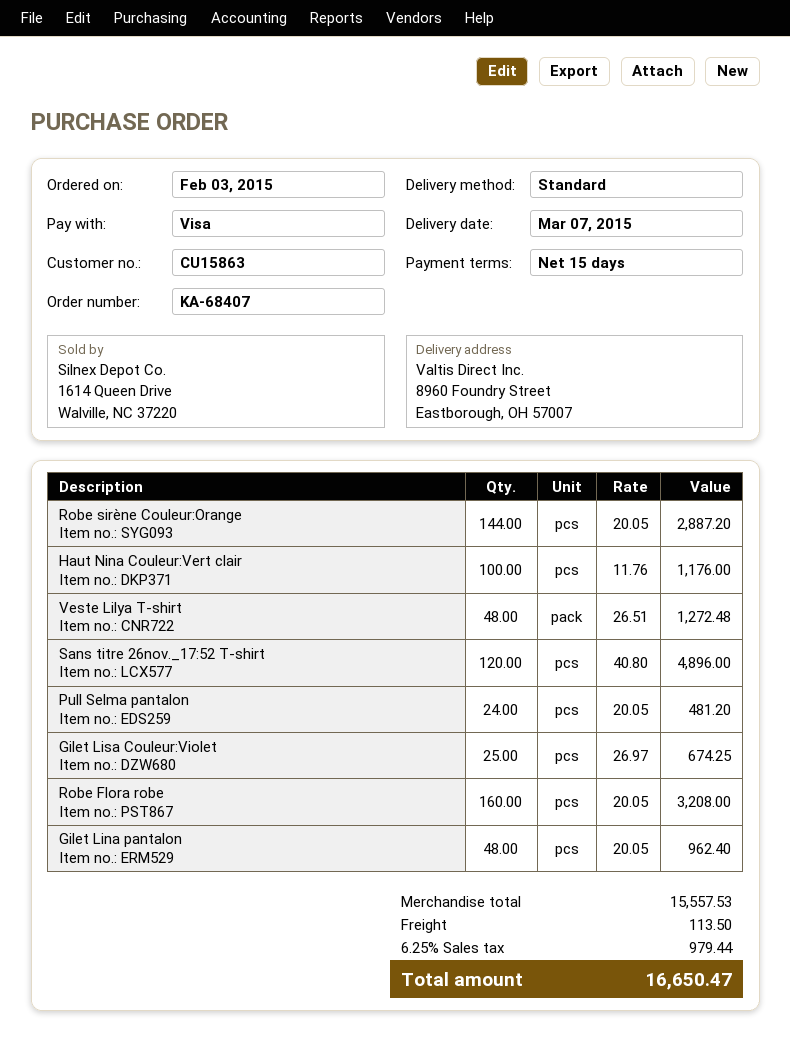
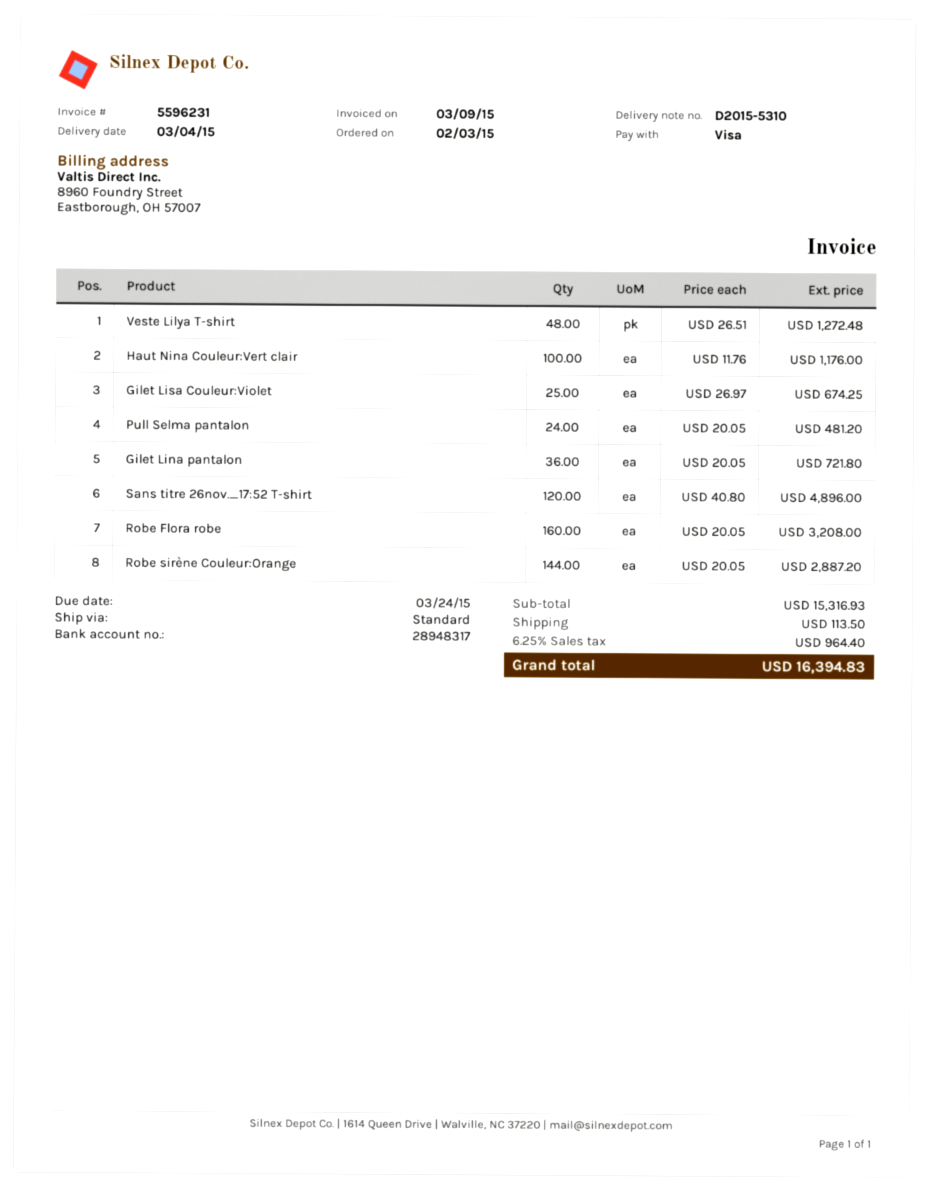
delivery date: 2015-03-07 -> 2015-03-04
Gilet Lina pantalon: 48 x 20.05 = 962.40 -> 36 x 20.05 = 721.80
subtotal: 15557.53 -> 15316.93
tax: 6.25% = 979.44 -> 6.25% = 964.40
total: 16650.47 -> 16394.83

